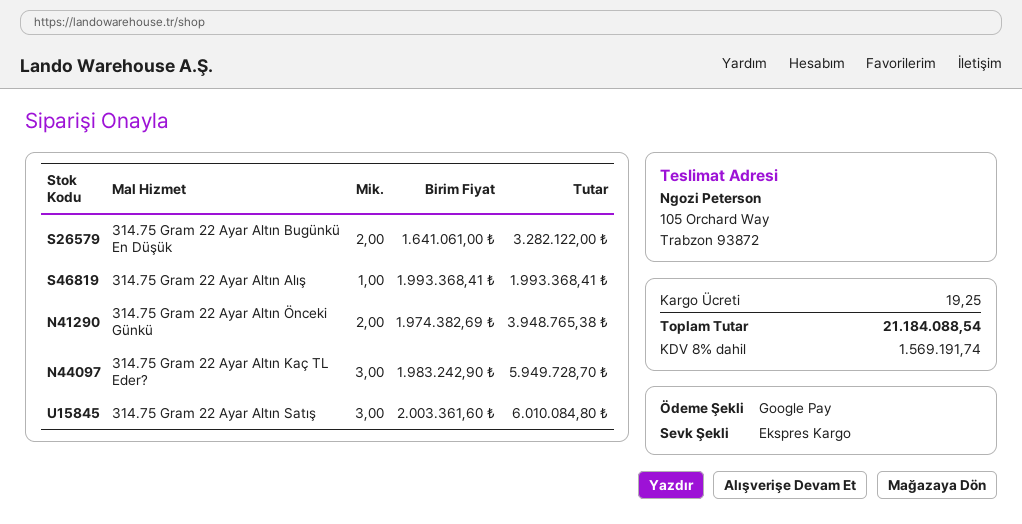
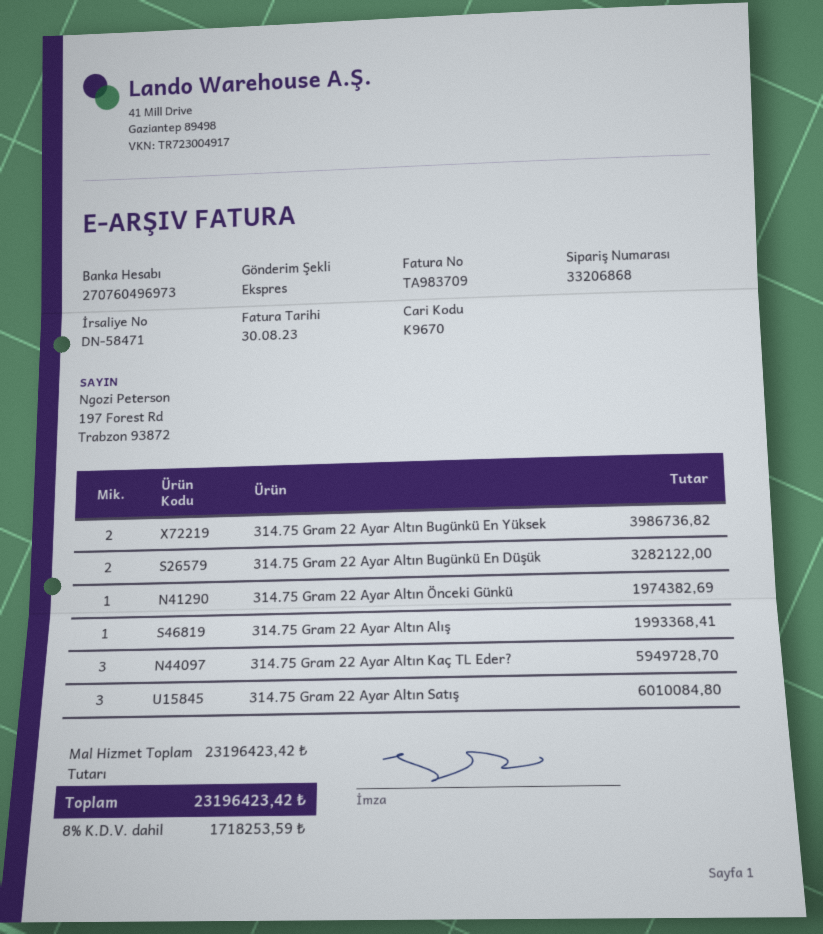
314.75 Gram 22 Ayar Altın Önceki Günkü: 2 for 3948765.38 -> 1 for 1974382.69
314.75 Gram 22 Ayar Altın Bugünkü En Yüksek: none -> 2 for 3986736.82
shipping: 19.25 -> none
tax: 8% = 1569191.74 -> 8% = 1718253.59
total: 21184088.54 -> 23196423.42

